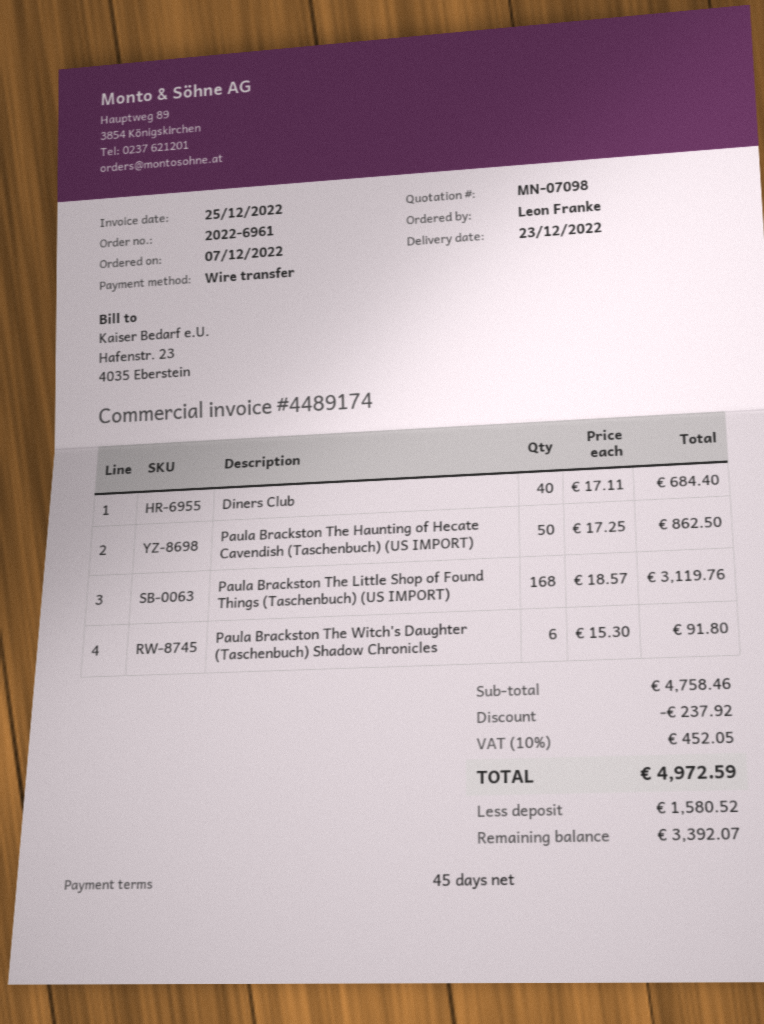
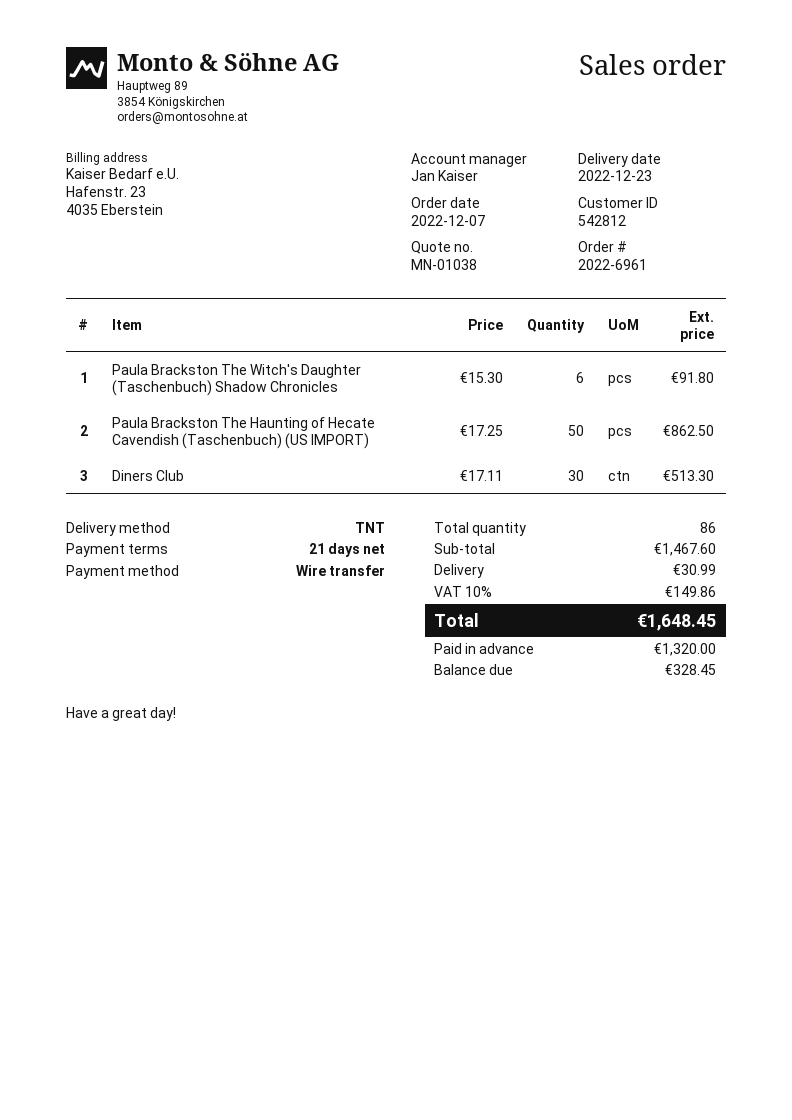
quote number: MN-07098 -> MN-01038
payment terms: 45 days -> 21 days
Diners Club: 40 x 17.11 = 684.40 -> 30 x 17.11 = 513.30
Paula Brackston The Little Shop of Found Things (Taschenbuch) (US IMPORT): 168 x 18.57 = 3119.76 -> none
subtotal: 4758.46 -> 1467.60
discount: 237.92 -> none
shipping: none -> 30.99
tax: 10% = 452.05 -> 10% = 149.86
total: 4972.59 -> 1648.45
deposit: 1580.52 -> 1320.00
balance: 3392.07 -> 328.45

